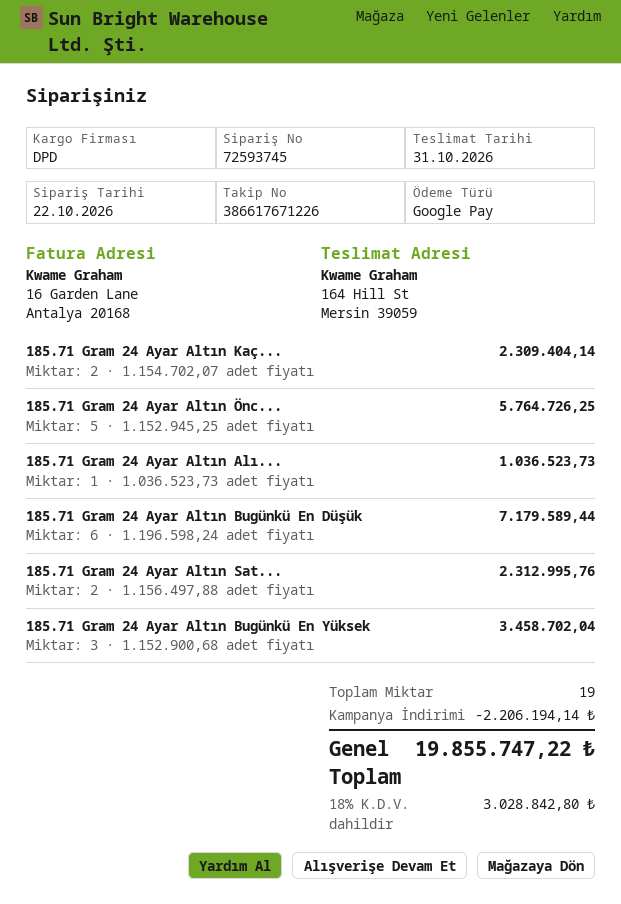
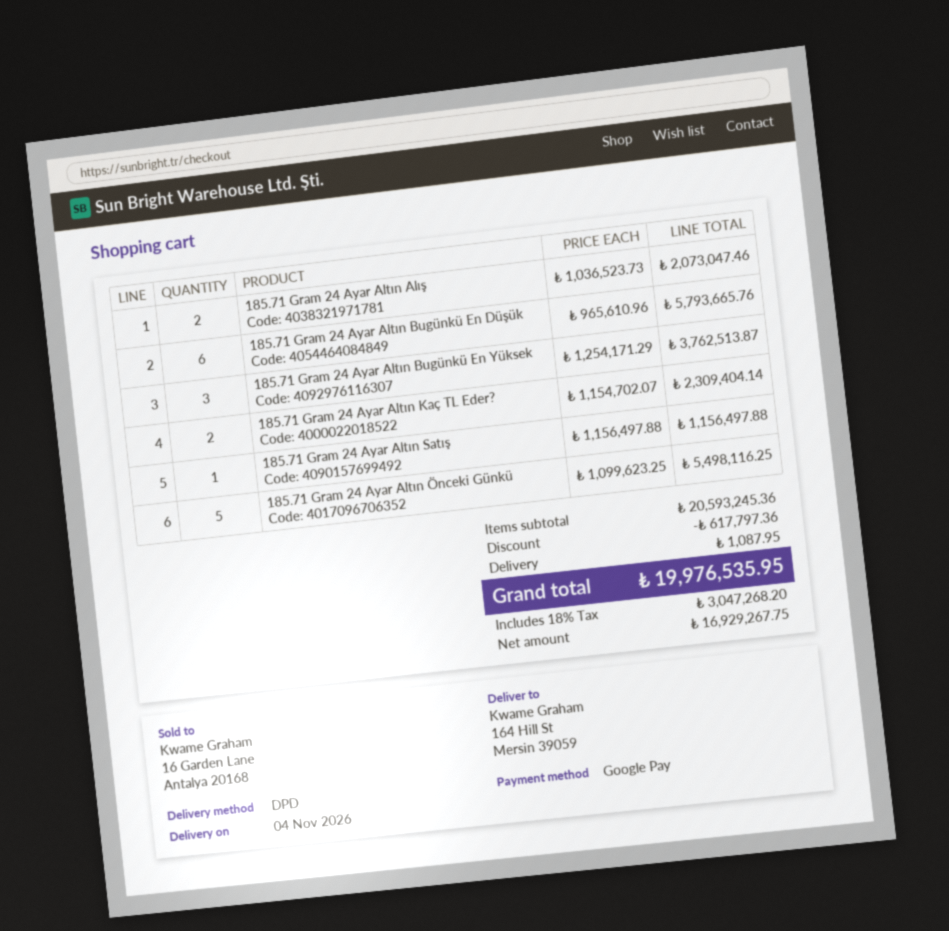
delivery date: 2026-10-31 -> 2026-11-04
185.71 Gram 24 Ayar Altın Önc...: 5 x 1152945.25 = 5764726.25 -> 5 x 1099623.25 = 5498116.25
185.71 Gram 24 Ayar Altın Alı...: 1 x 1036523.73 = 1036523.73 -> 2 x 1036523.73 = 2073047.46
185.71 Gram 24 Ayar Altın Bugünkü En Düşük: 6 x 1196598.24 = 7179589.44 -> 6 x 965610.96 = 5793665.76
185.71 Gram 24 Ayar Altın Sat...: 2 x 1156497.88 = 2312995.76 -> 1 x 1156497.88 = 1156497.88
185.71 Gram 24 Ayar Altın Bugünkü En Yüksek: 3 x 1152900.68 = 3458702.04 -> 3 x 1254171.29 = 3762513.87
discount: 2206194.14 -> 617797.36
shipping: none -> 1087.95
tax: 18% = 3028842.80 -> 18% = 3047268.20
total: 19855747.22 -> 19976535.95

